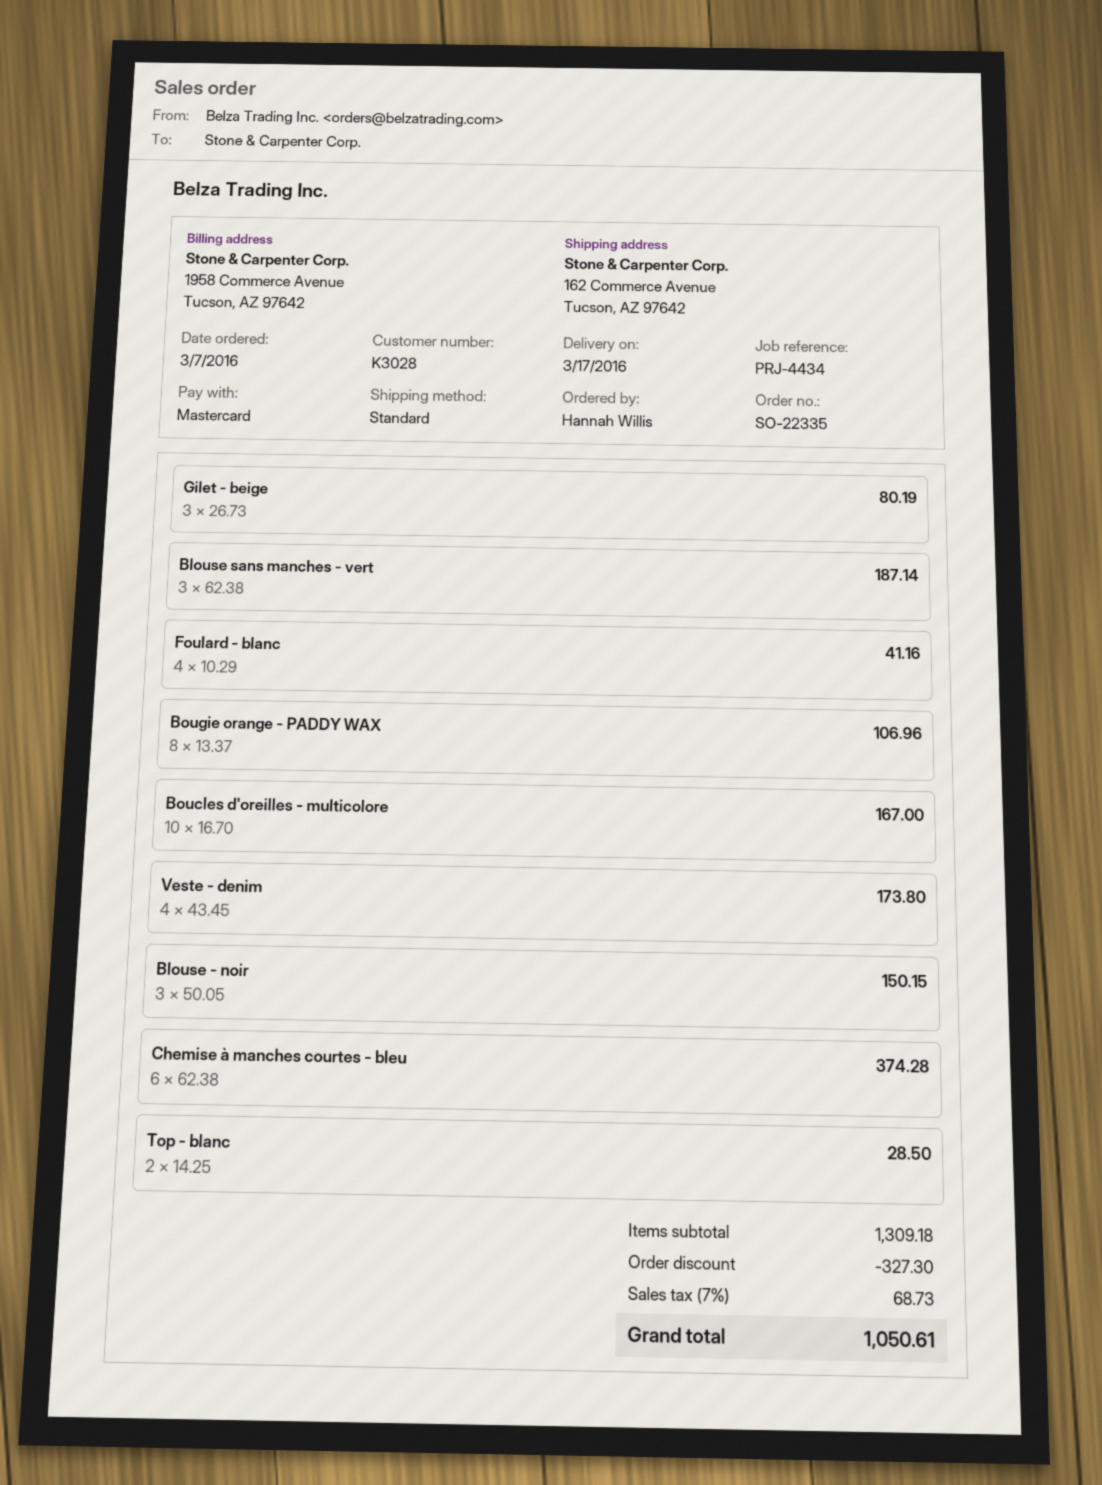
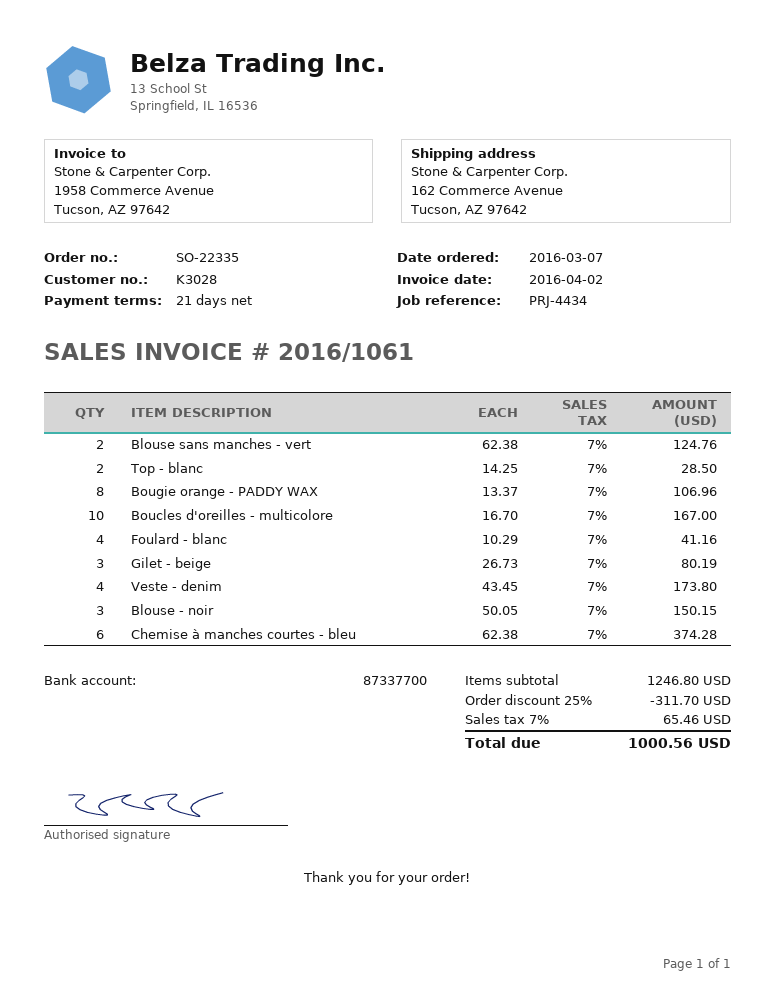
Blouse sans manches - vert: 3 x 62.38 = 187.14 -> 2 x 62.38 = 124.76
subtotal: 1309.18 -> 1246.80
discount: 327.30 -> 311.70
tax: 7% = 68.73 -> 7% = 65.46
total: 1050.61 -> 1000.56

